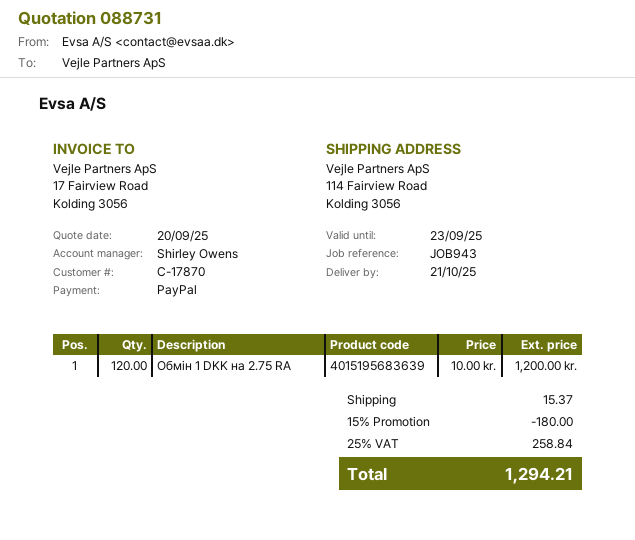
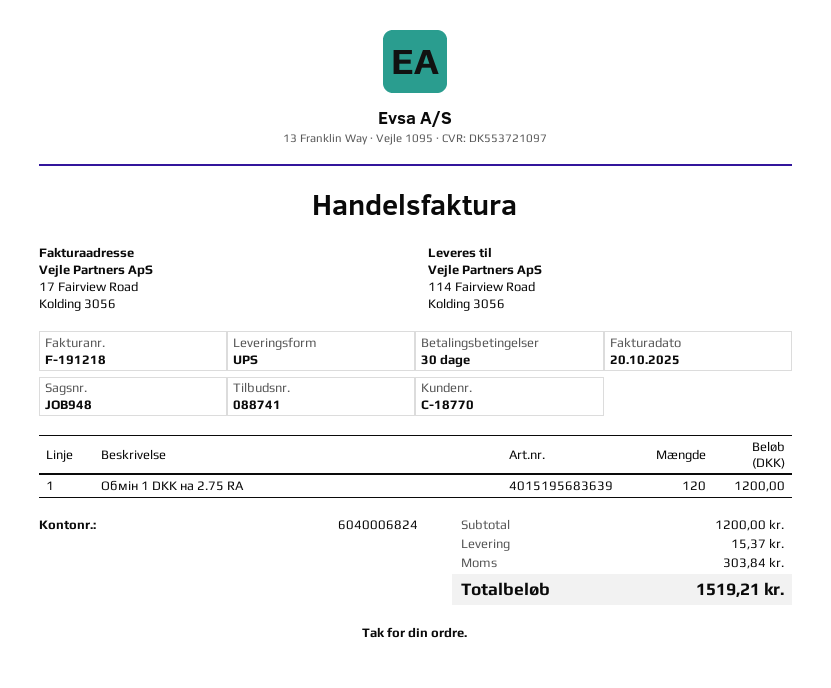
quote number: 088731 -> 088741
customer number: C-17870 -> C-18770
reference: JOB943 -> JOB948
discount: 15% = 180.00 -> none
tax: 258.84 -> 303.84
total: 1294.21 -> 1519.21

